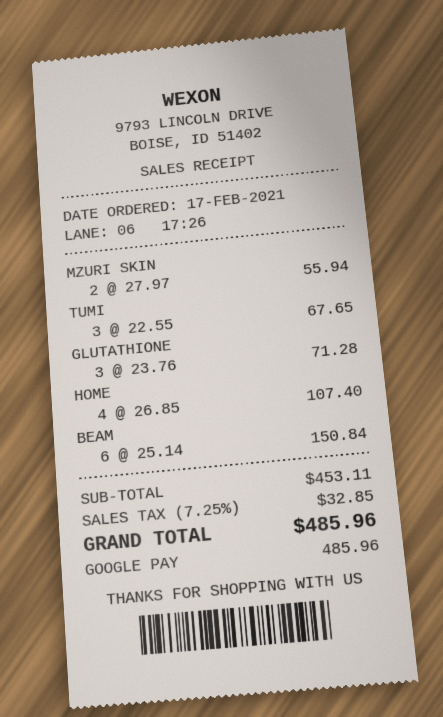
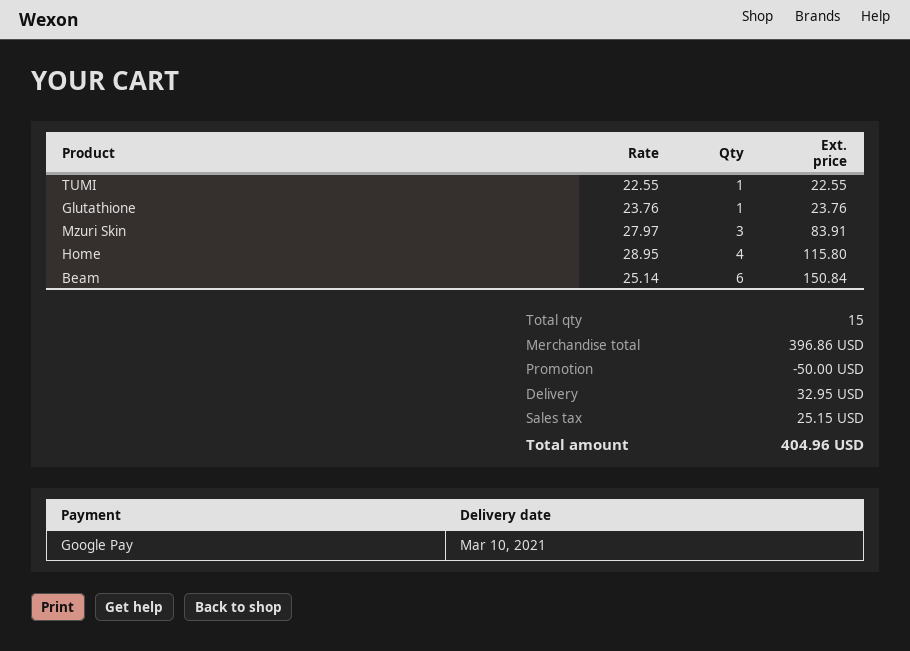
MZURI SKIN: 2 x 27.97 = 55.94 -> 3 x 27.97 = 83.91
TUMI: 3 x 22.55 = 67.65 -> 1 x 22.55 = 22.55
GLUTATHIONE: 3 x 23.76 = 71.28 -> 1 x 23.76 = 23.76
HOME: 4 x 26.85 = 107.40 -> 4 x 28.95 = 115.80
subtotal: 453.11 -> 396.86
discount: none -> 50.00
shipping: none -> 32.95
tax: 32.85 -> 25.15
total: 485.96 -> 404.96

